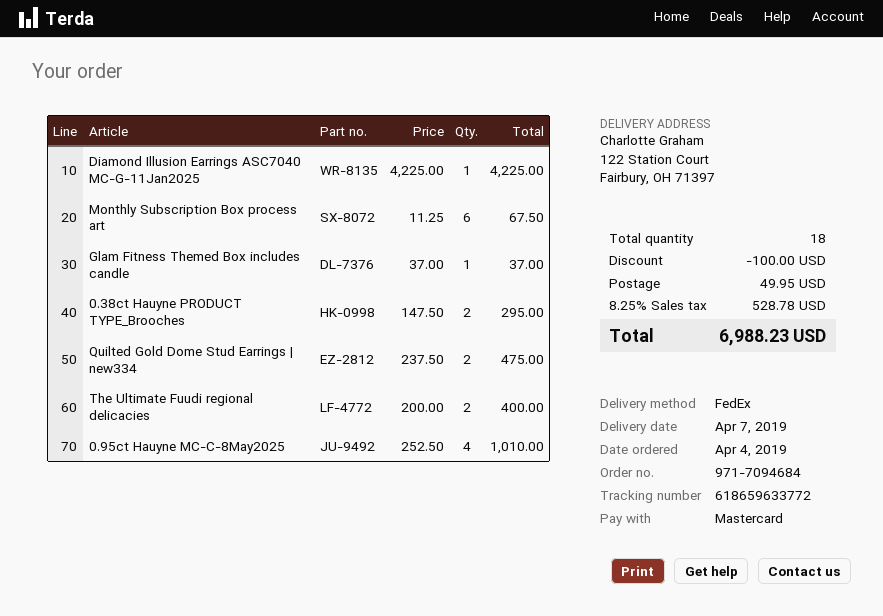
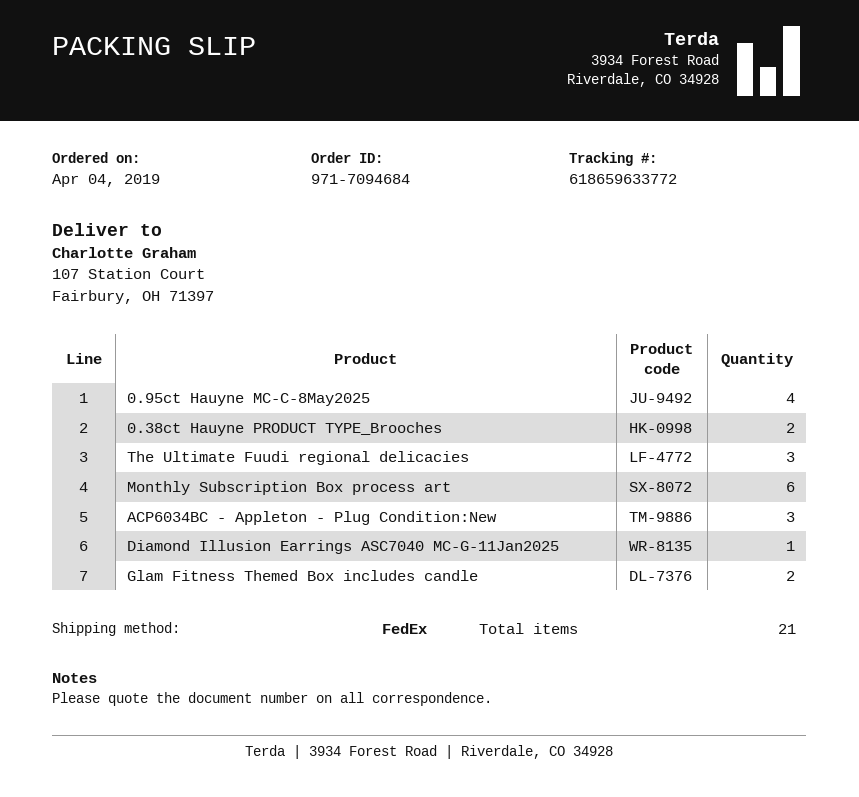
ship to: 122 Station Court, Fairbury, OH 71397 -> 107 Station Court, Fairbury, OH 71397
Glam Fitness Themed Box includes candle: 1 -> 2
Quilted Gold Dome Stud Earrings | new334: 2 -> none
The Ultimate Fuudi regional delicacies: 2 -> 3
ACP6034BC - Appleton - Plug Condition:New: none -> 3
total quantity: 18 -> 21

